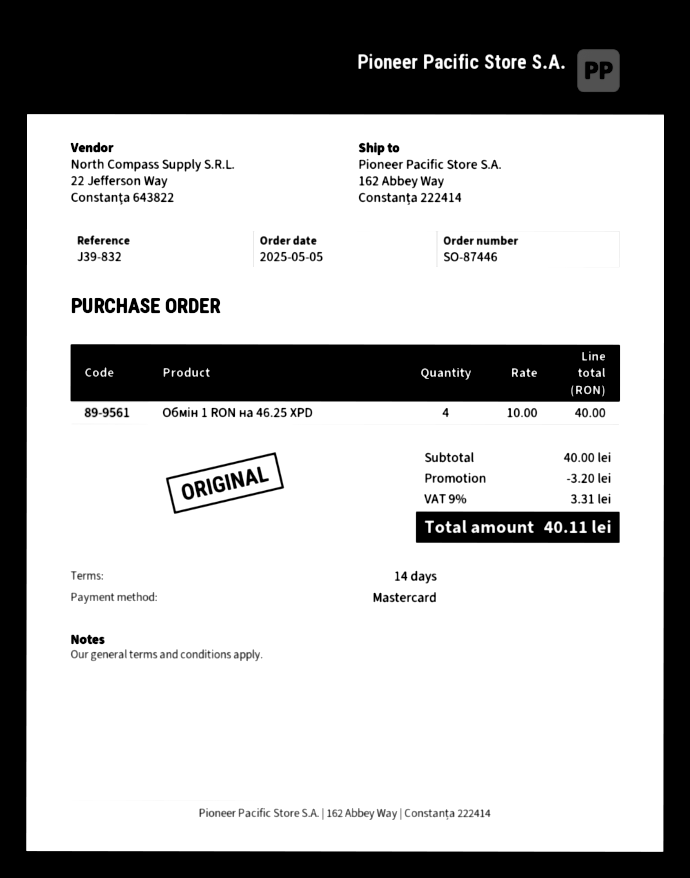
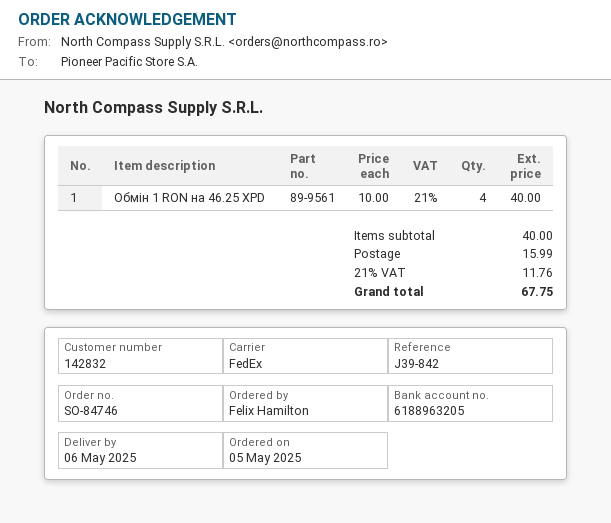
order number: SO-87446 -> SO-84746
reference: J39-832 -> J39-842
discount: 3.20 -> none
shipping: none -> 15.99
tax: 9% = 3.31 -> 21% = 11.76
total: 40.11 -> 67.75

